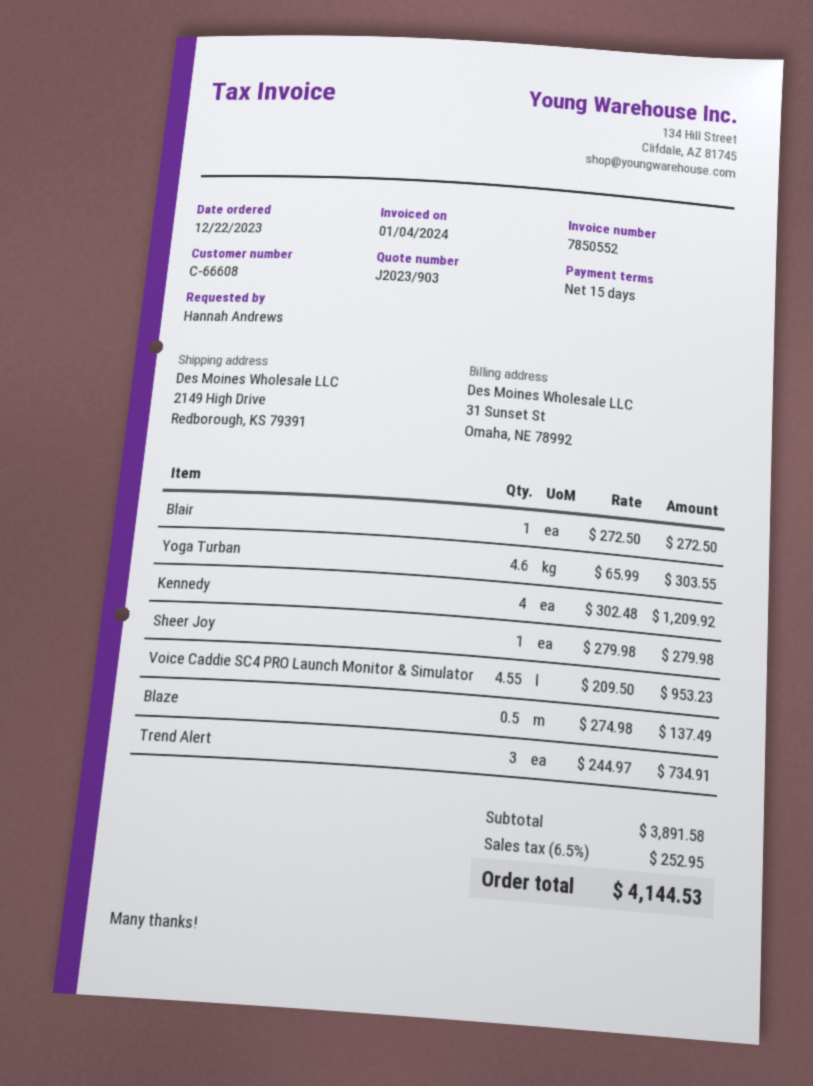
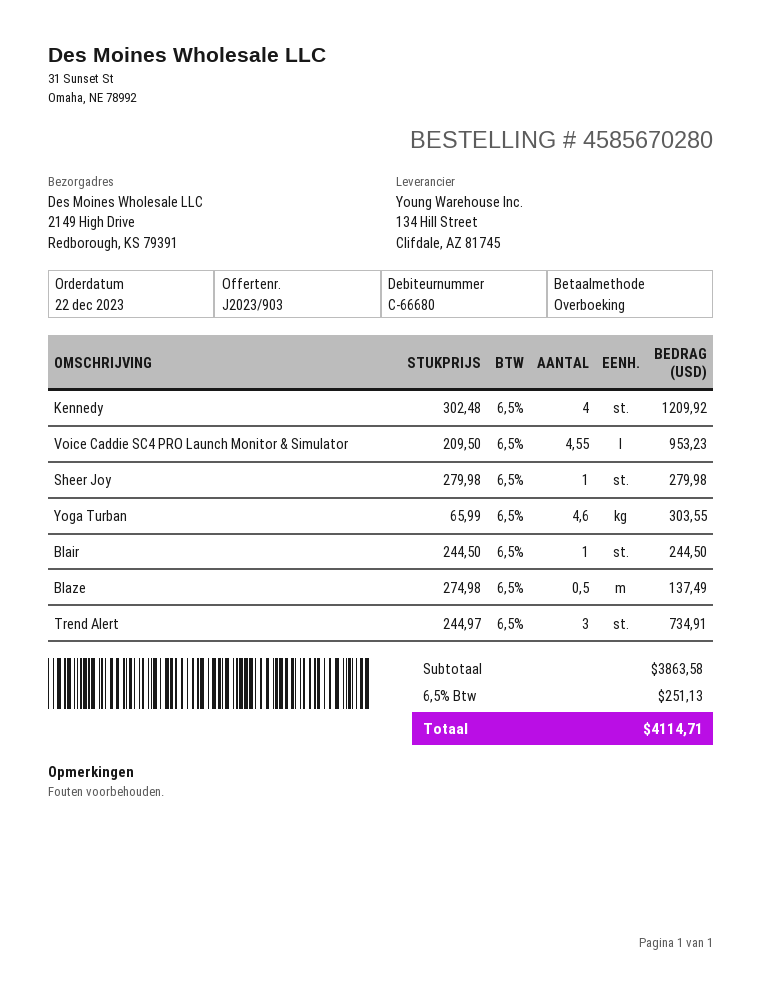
customer number: C-66608 -> C-66680
Blair: 1 x 272.50 = 272.50 -> 1 x 244.50 = 244.50
subtotal: 3891.58 -> 3863.58
tax: 6.5% = 252.95 -> 6.5% = 251.13
total: 4144.53 -> 4114.71

